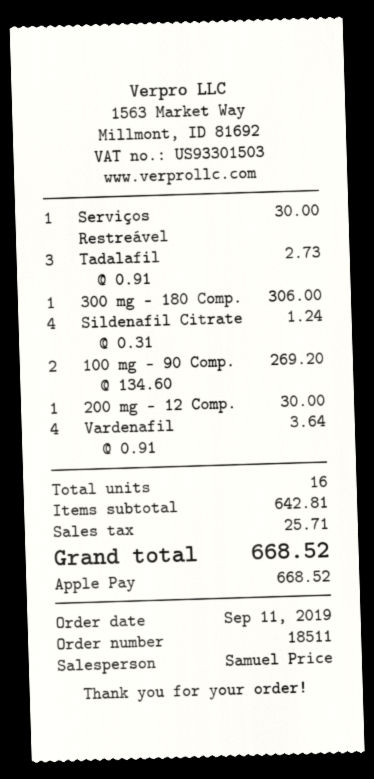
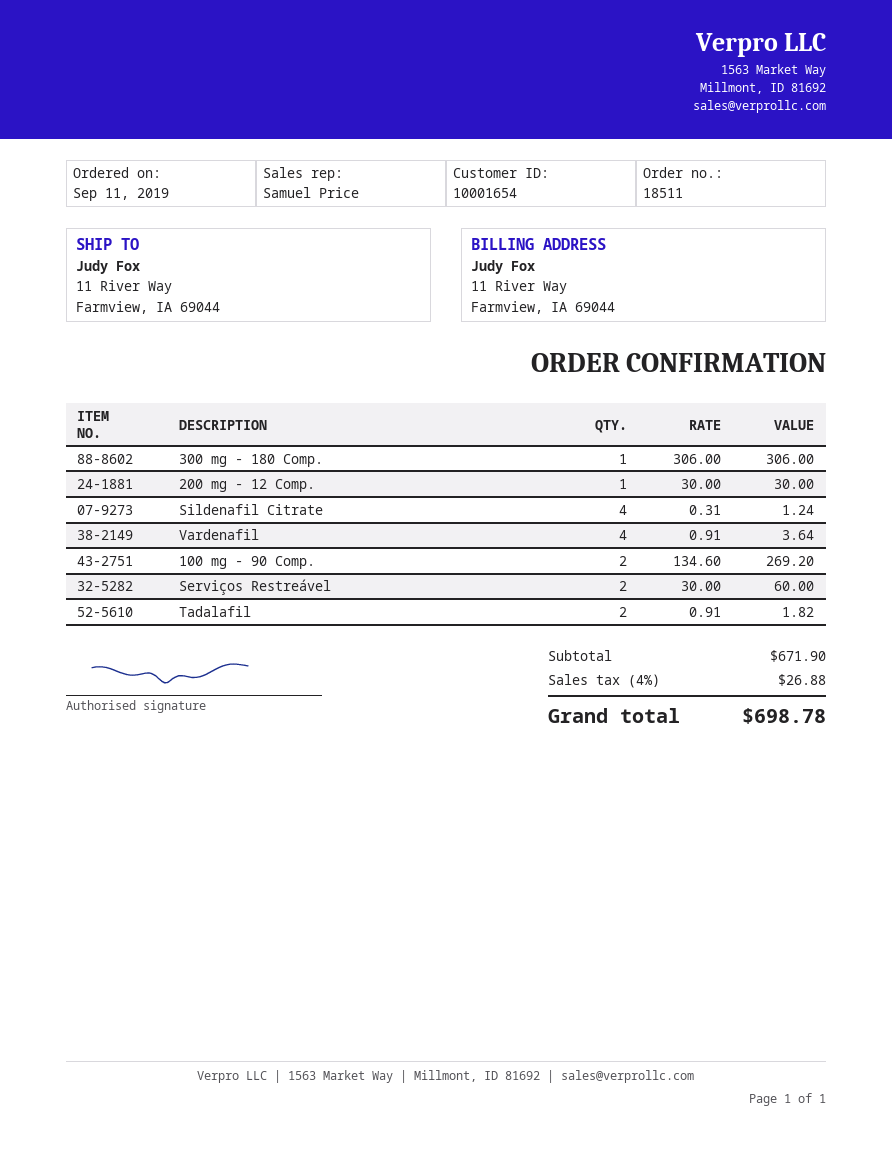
Serviços Restreável: 1 x 30.00 = 30.00 -> 2 x 30.00 = 60.00
Tadalafil: 3 x 0.91 = 2.73 -> 2 x 0.91 = 1.82
subtotal: 642.81 -> 671.90
tax: 25.71 -> 26.88
total: 668.52 -> 698.78

